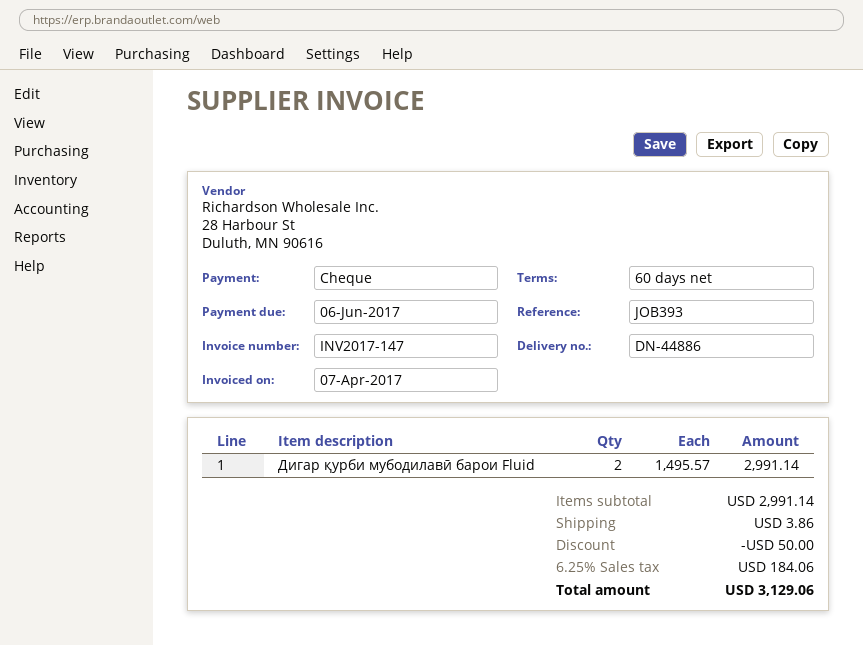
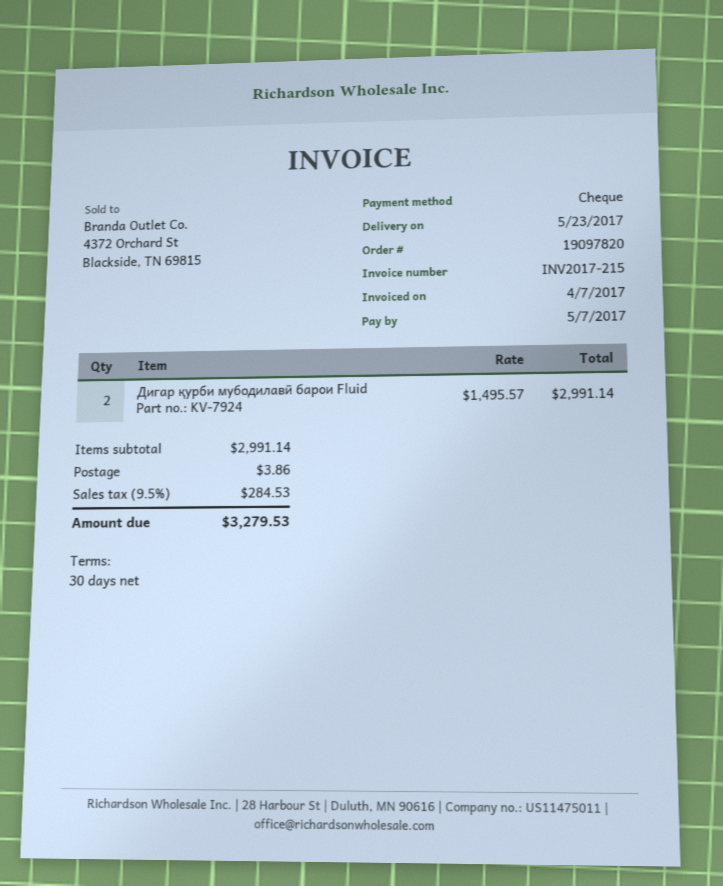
invoice number: INV2017-147 -> INV2017-215
payment terms: 60 days -> 30 days
due date: 2017-06-06 -> 2017-05-07
discount: 50.00 -> none
tax: 6.25% = 184.06 -> 9.5% = 284.53
total: 3129.06 -> 3279.53

